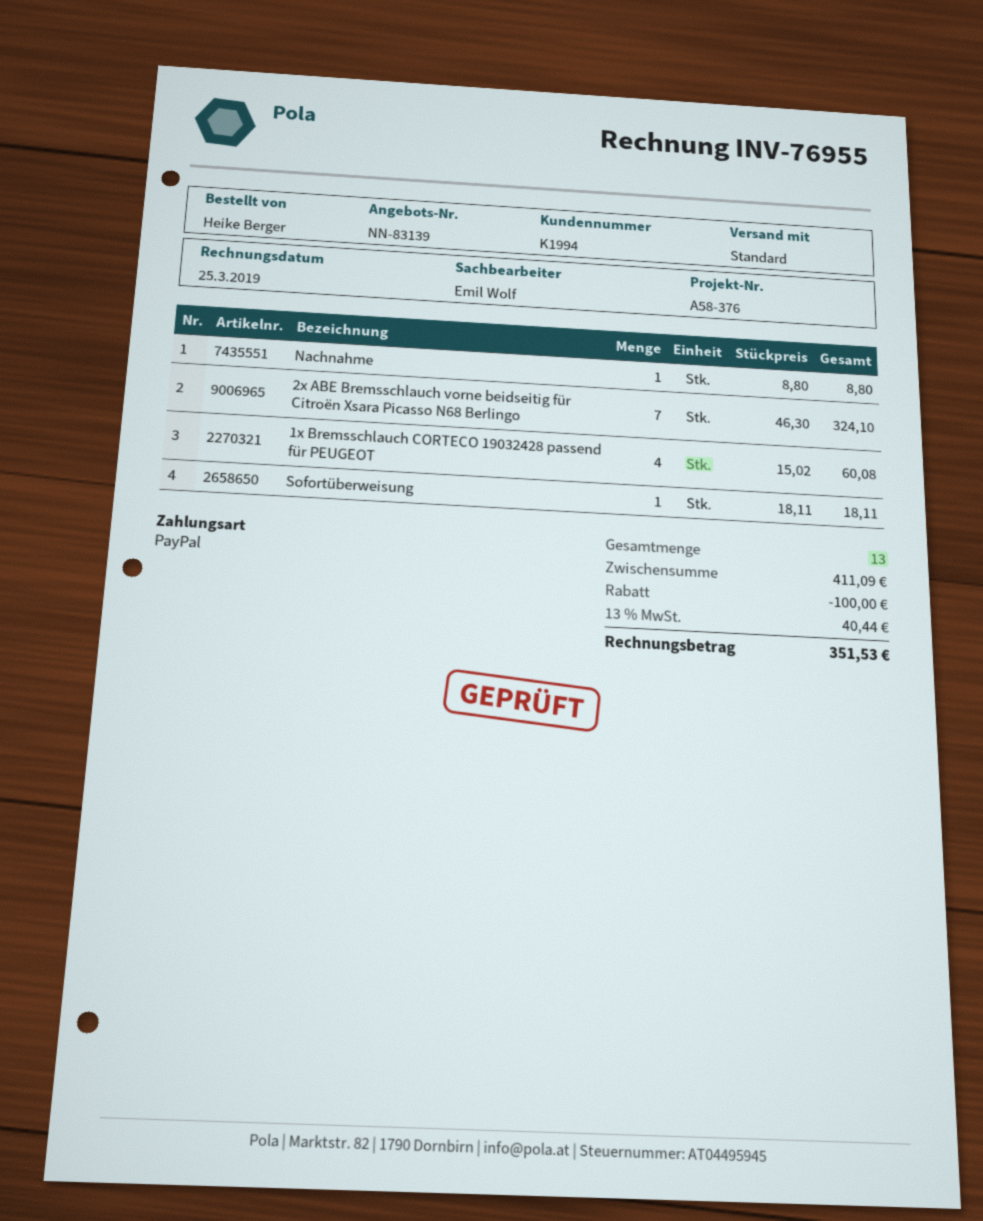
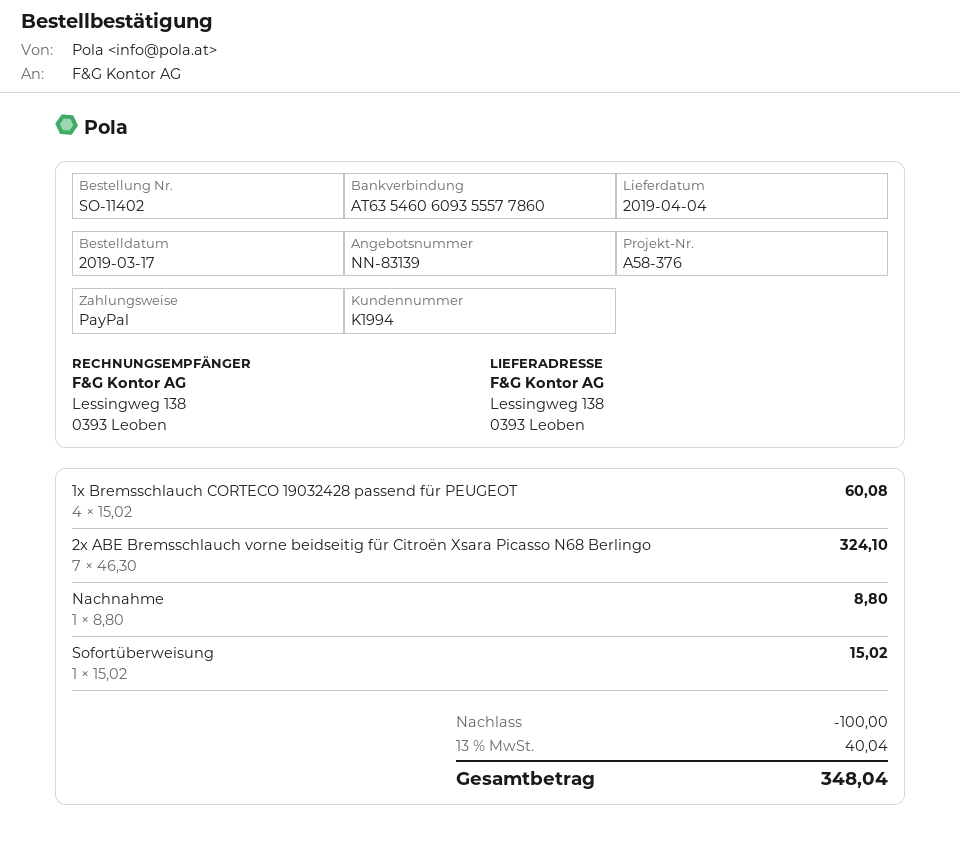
Sofortüberweisung: 1 x 18.11 = 18.11 -> 1 x 15.02 = 15.02
tax: 13% = 40.44 -> 13% = 40.04
total: 351.53 -> 348.04

